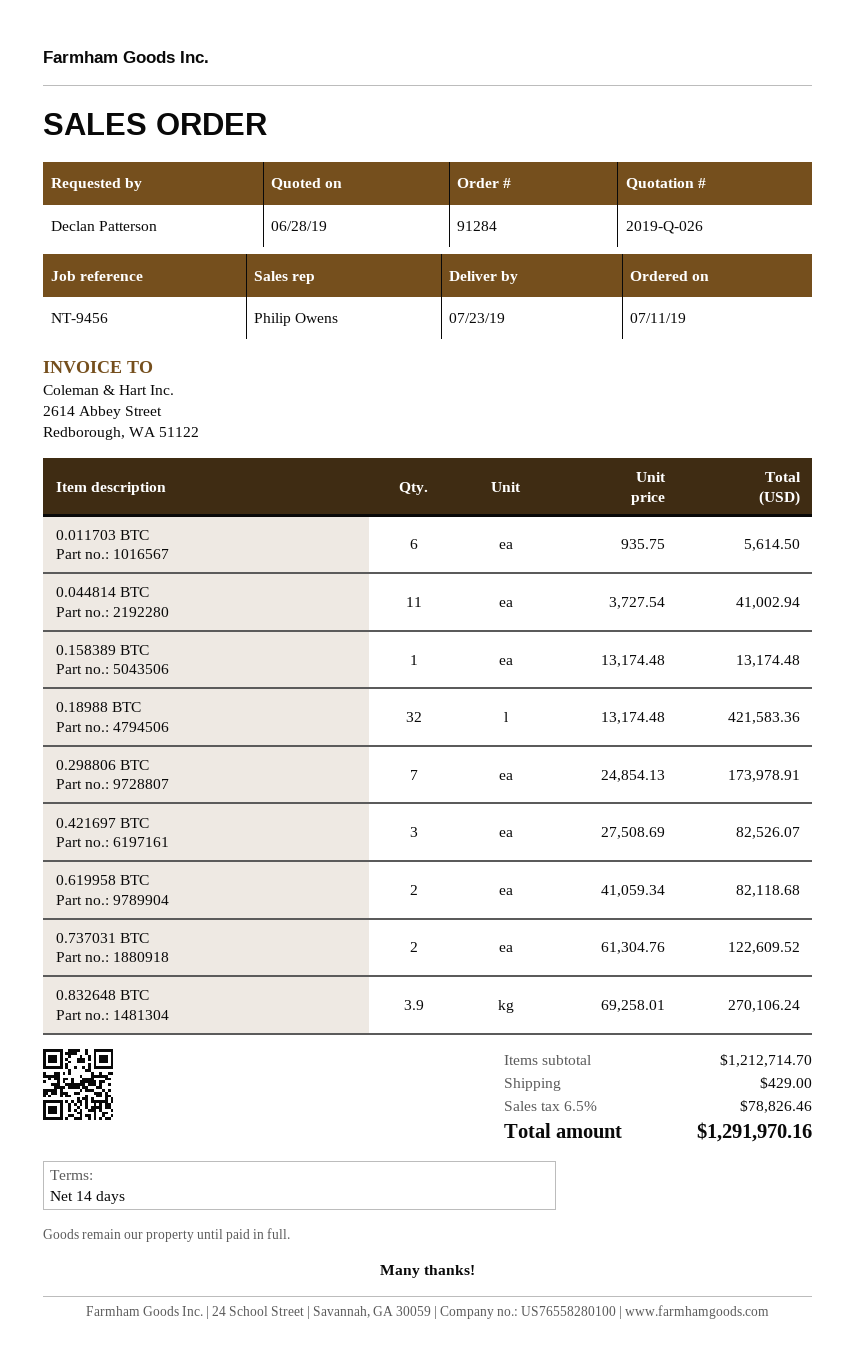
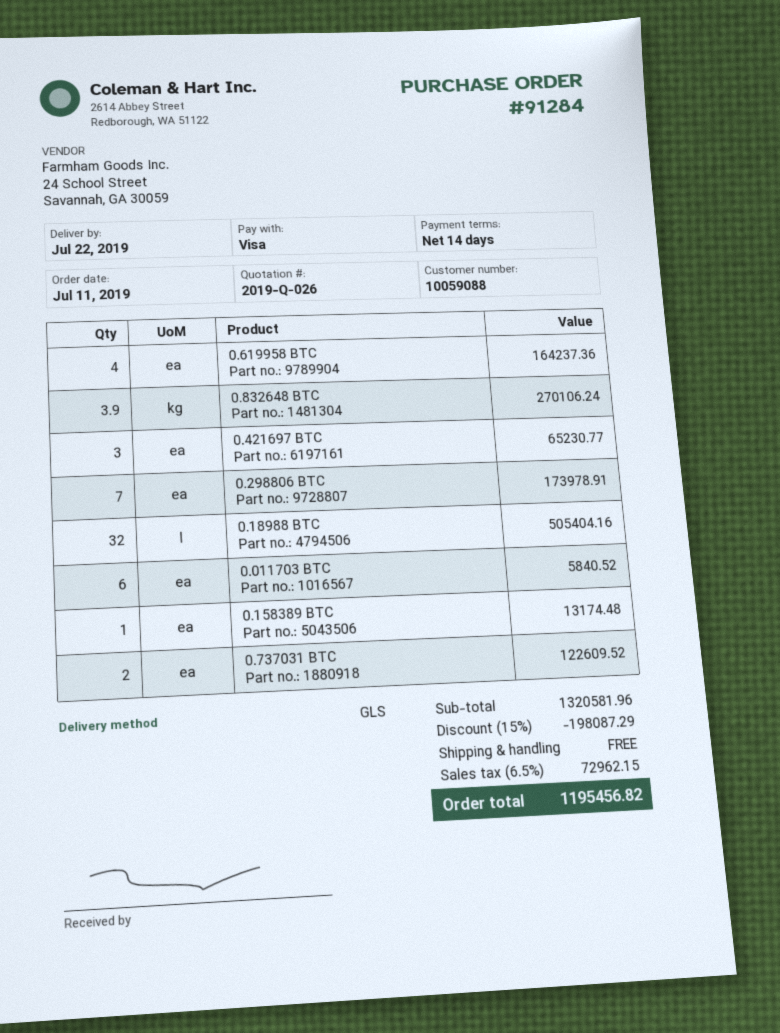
delivery date: 2019-07-23 -> 2019-07-22
0.011703 BTC: 6 for 5614.50 -> 6 for 5840.52
0.044814 BTC: 11 for 41002.94 -> none
0.18988 BTC: 32 for 421583.36 -> 32 for 505404.16
0.421697 BTC: 3 for 82526.07 -> 3 for 65230.77
0.619958 BTC: 2 for 82118.68 -> 4 for 164237.36
subtotal: 1212714.70 -> 1320581.96
discount: none -> 15% = 198087.29
shipping: 429.00 -> 0.00
tax: 6.5% = 78826.46 -> 6.5% = 72962.15
total: 1291970.16 -> 1195456.82

